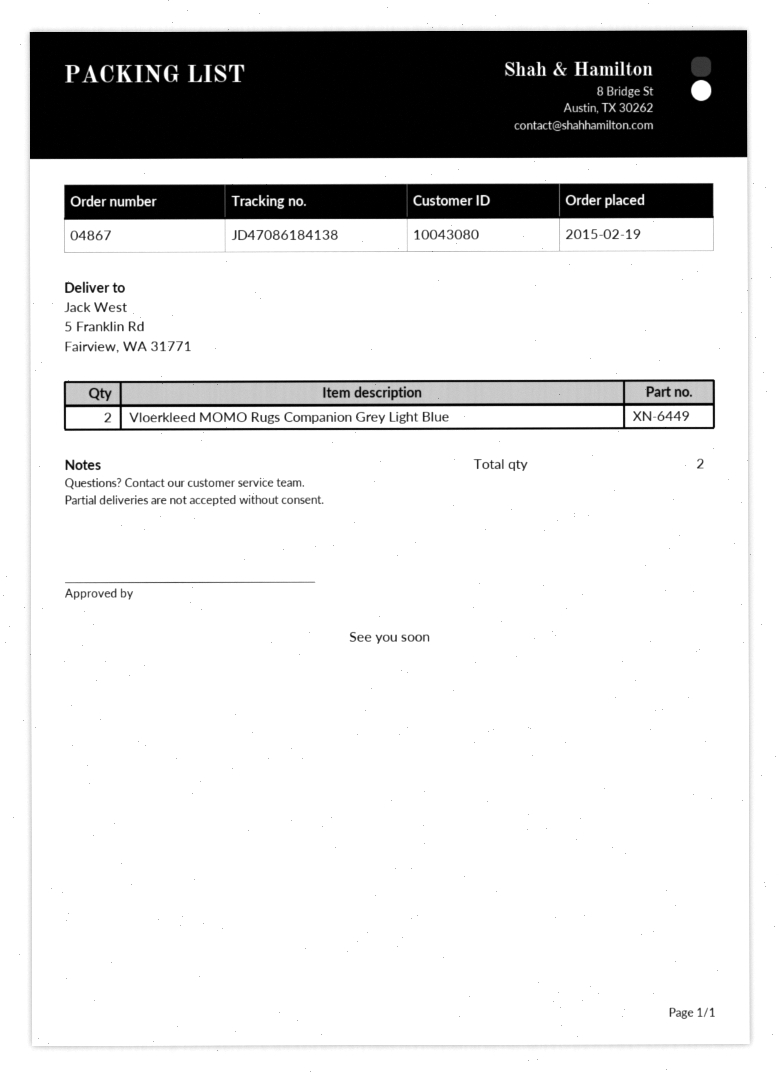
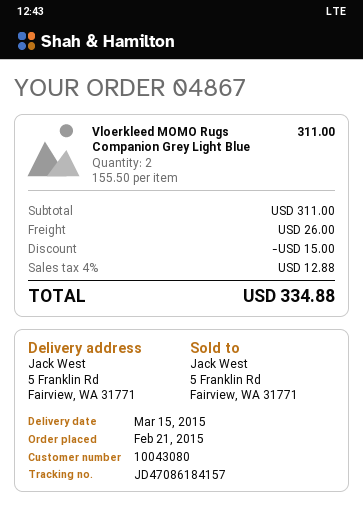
order date: 2015-02-19 -> 2015-02-21
tracking number: JD47086184138 -> JD47086184157

